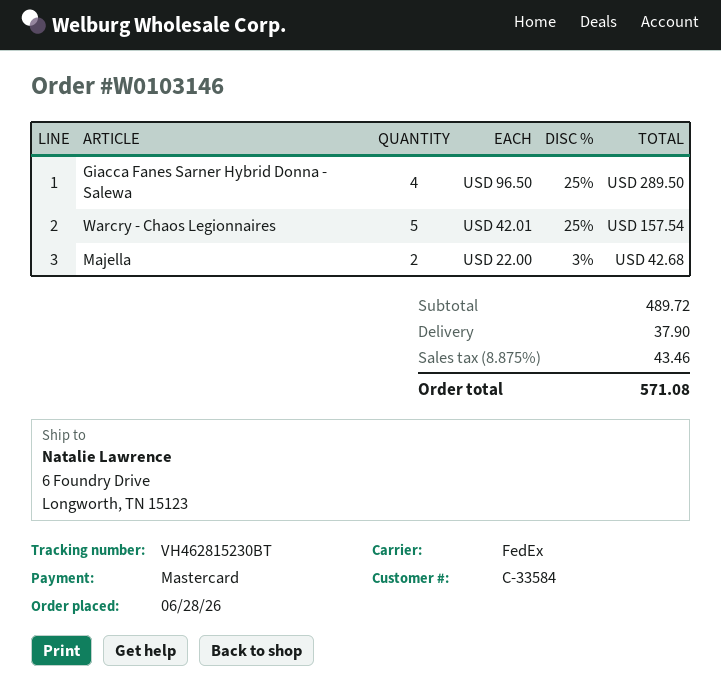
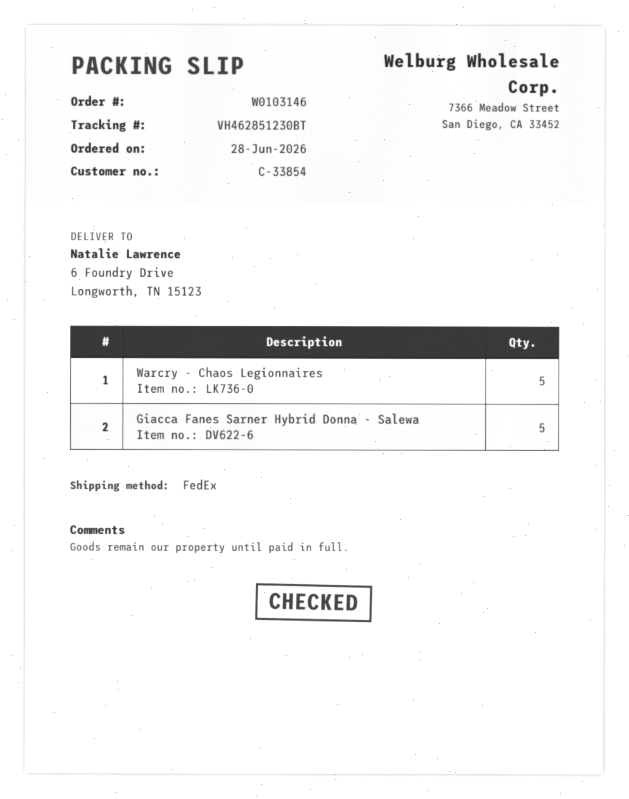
customer number: C-33584 -> C-33854
tracking number: VH462815230BT -> VH462851230BT
Giacca Fanes Sarner Hybrid Donna - Salewa: 4 -> 5
Majella: 2 -> none

